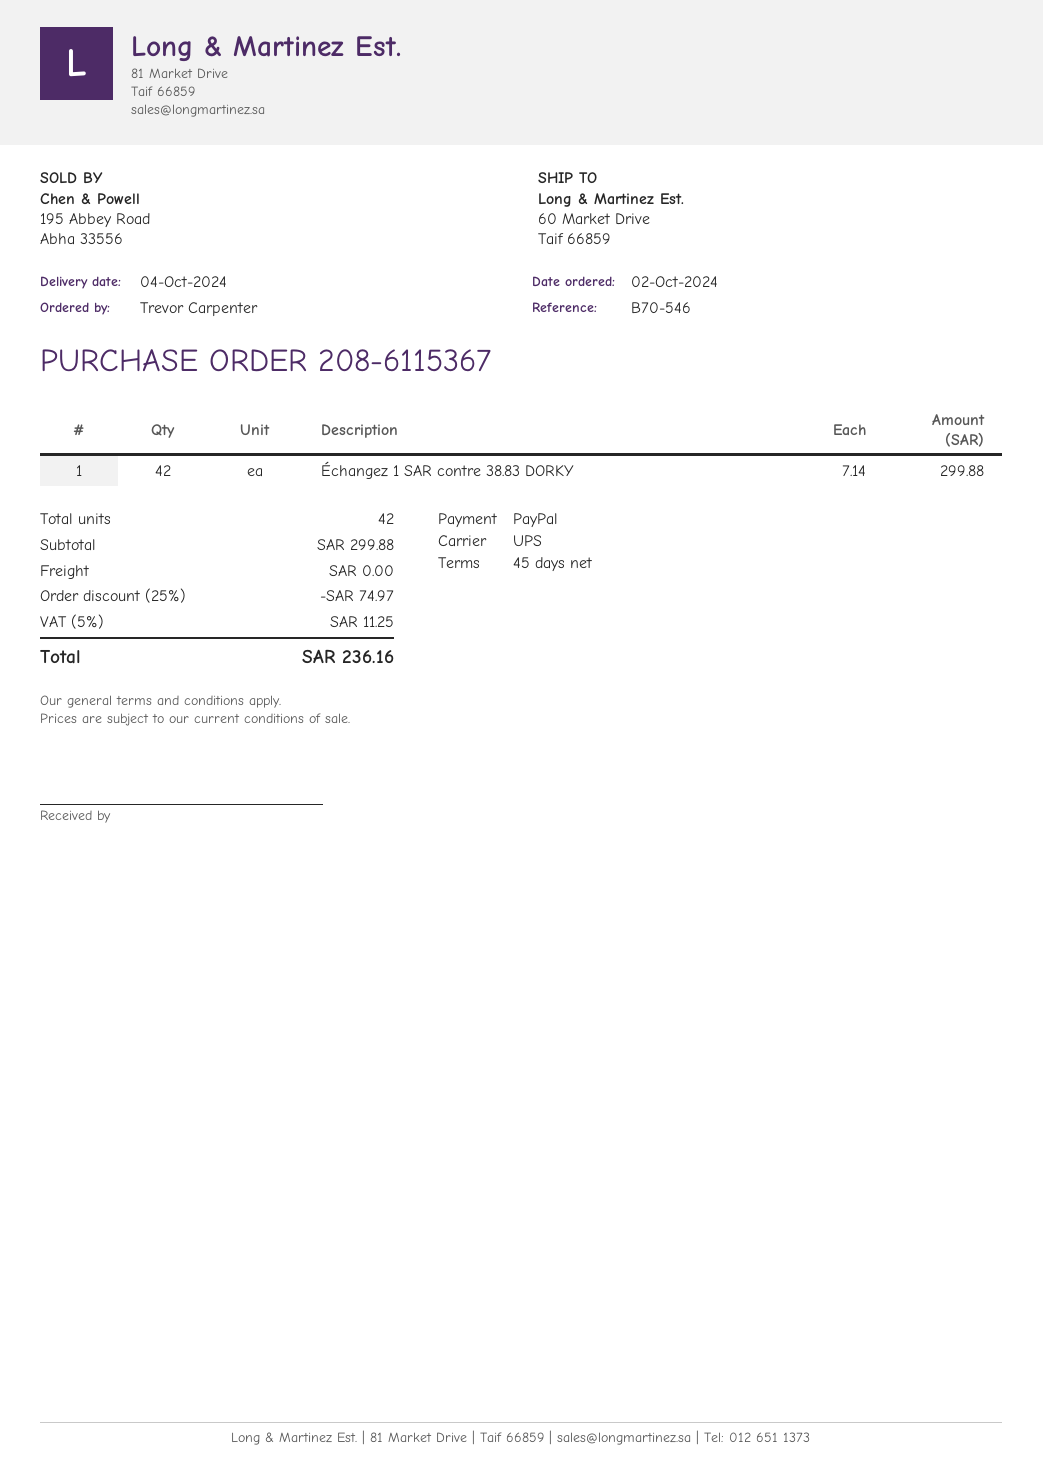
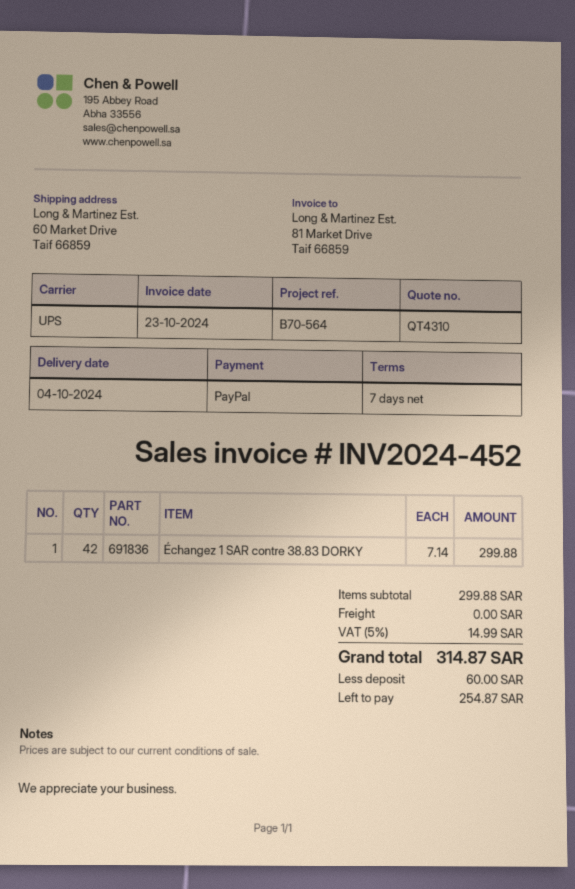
payment terms: 45 days -> 7 days
reference: B70-546 -> B70-564
discount: 25% = 74.97 -> none
tax: 5% = 11.25 -> 5% = 14.99
total: 236.16 -> 314.87

